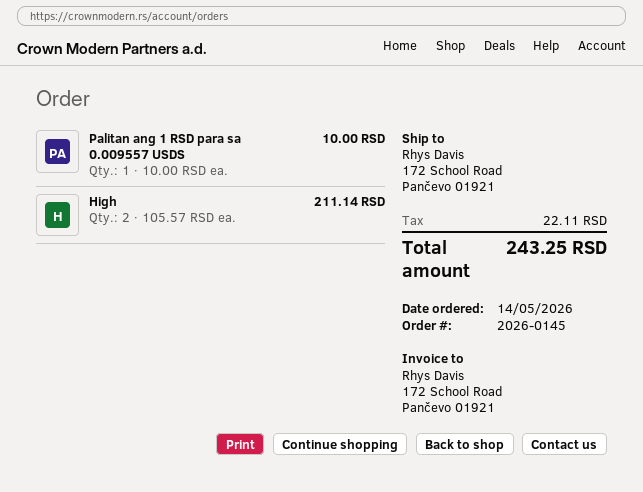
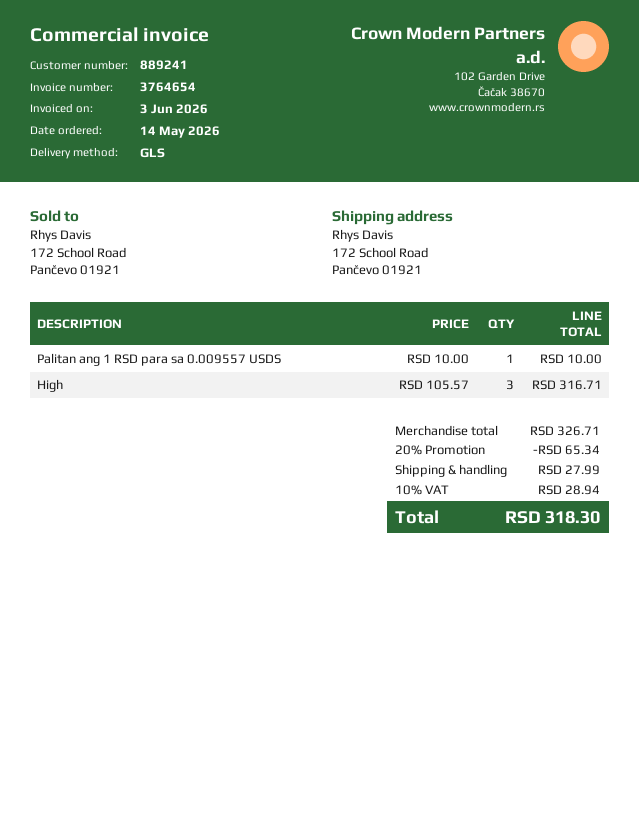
High: 2 x 105.57 = 211.14 -> 3 x 105.57 = 316.71
discount: none -> 20% = 65.34
shipping: none -> 27.99
tax: 22.11 -> 28.94
total: 243.25 -> 318.30

